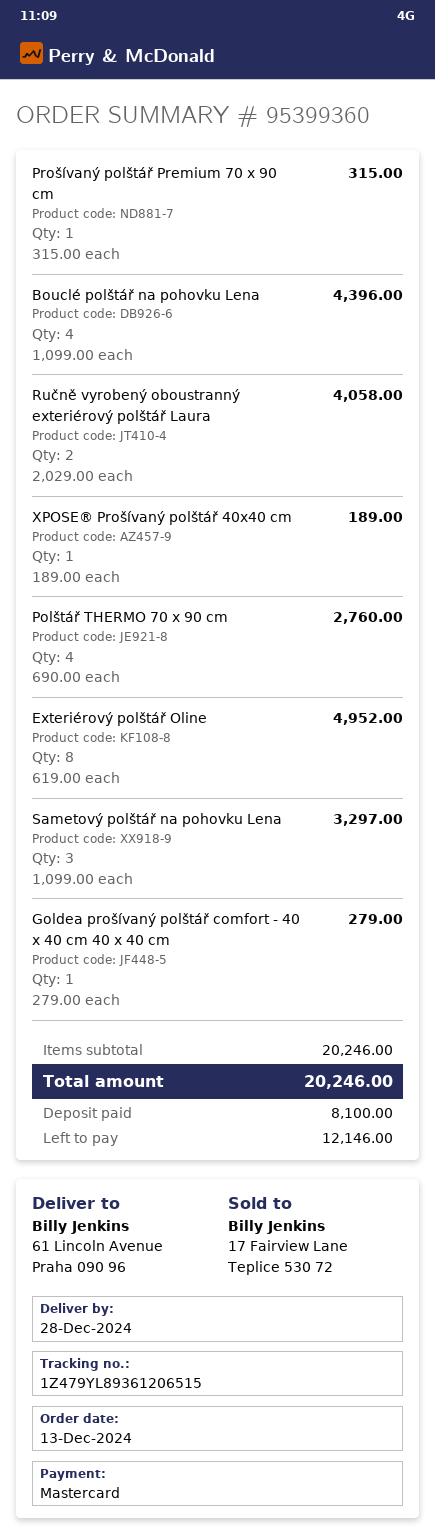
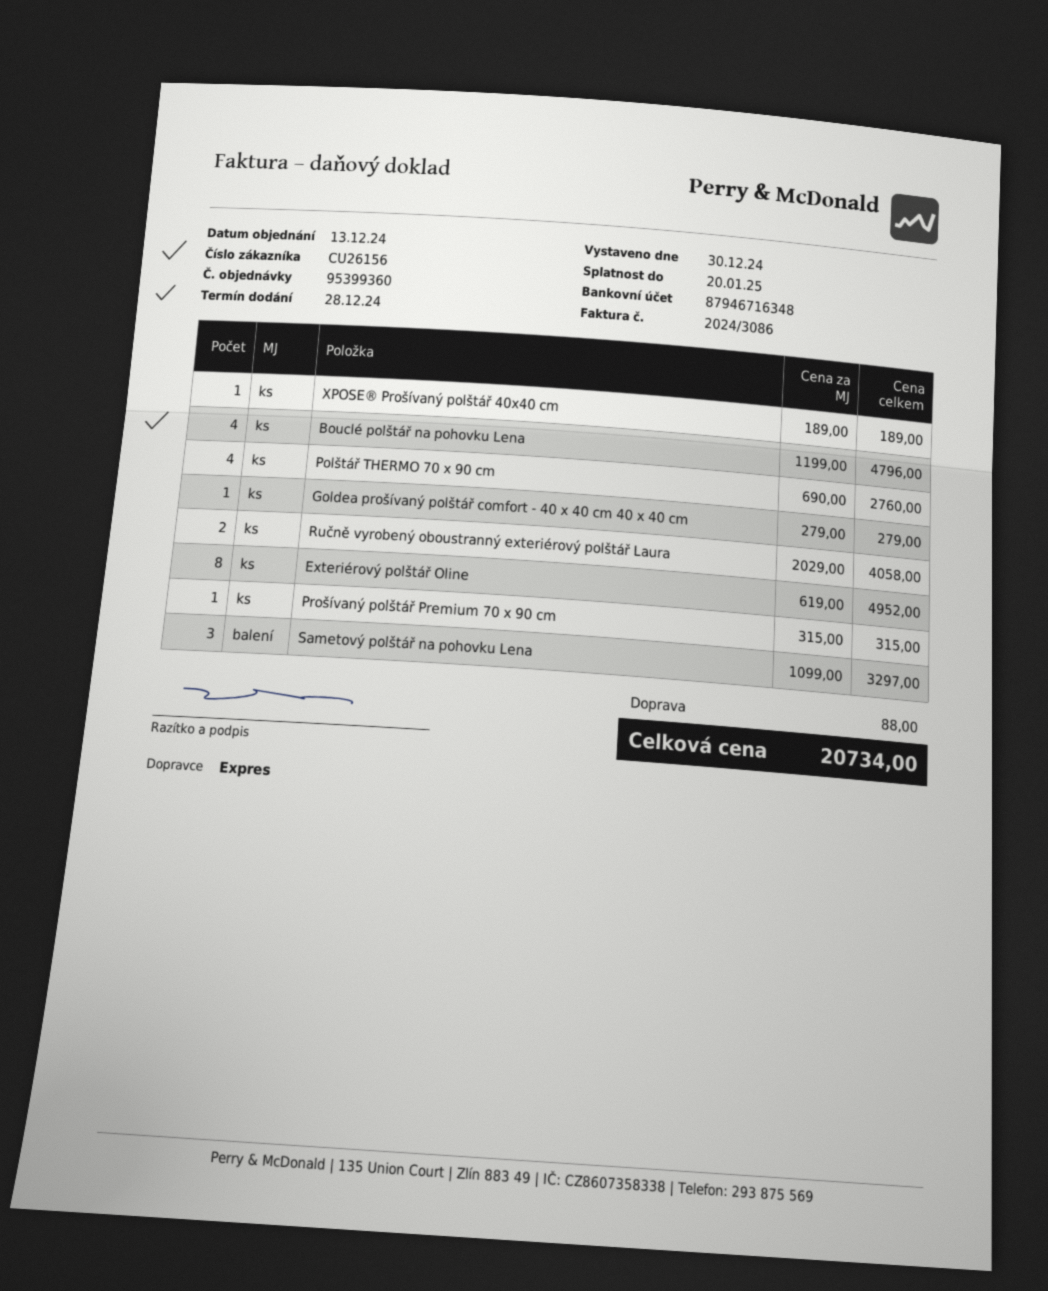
Bouclé polštář na pohovku Lena: 4 x 1099.00 = 4396.00 -> 4 x 1199.00 = 4796.00
shipping: none -> 88.00
total: 20246.00 -> 20734.00

